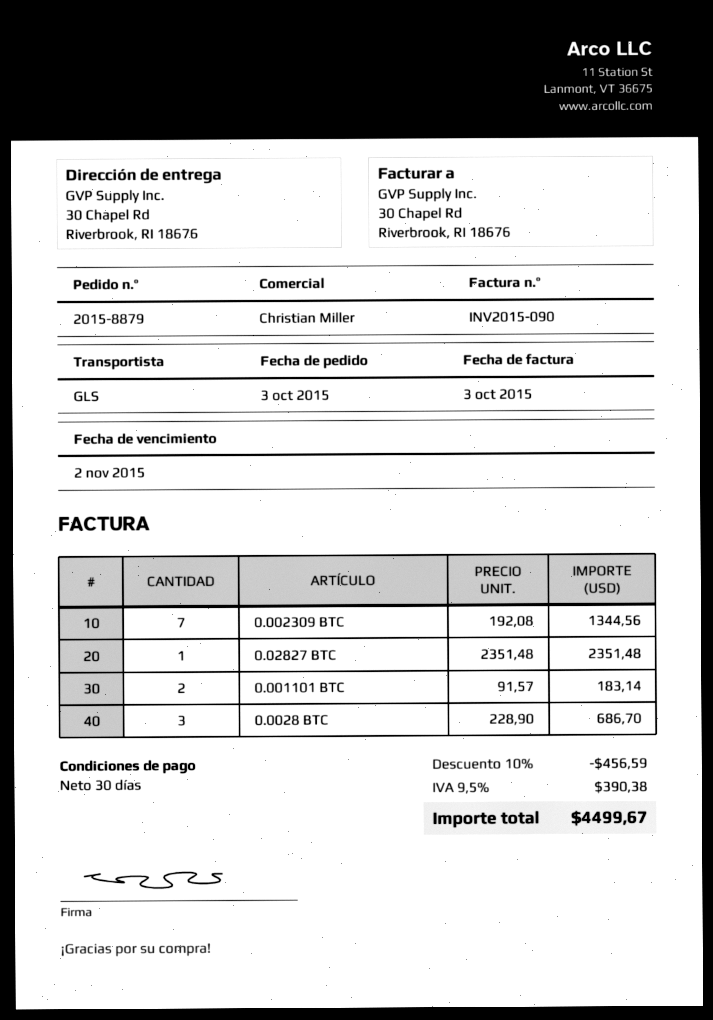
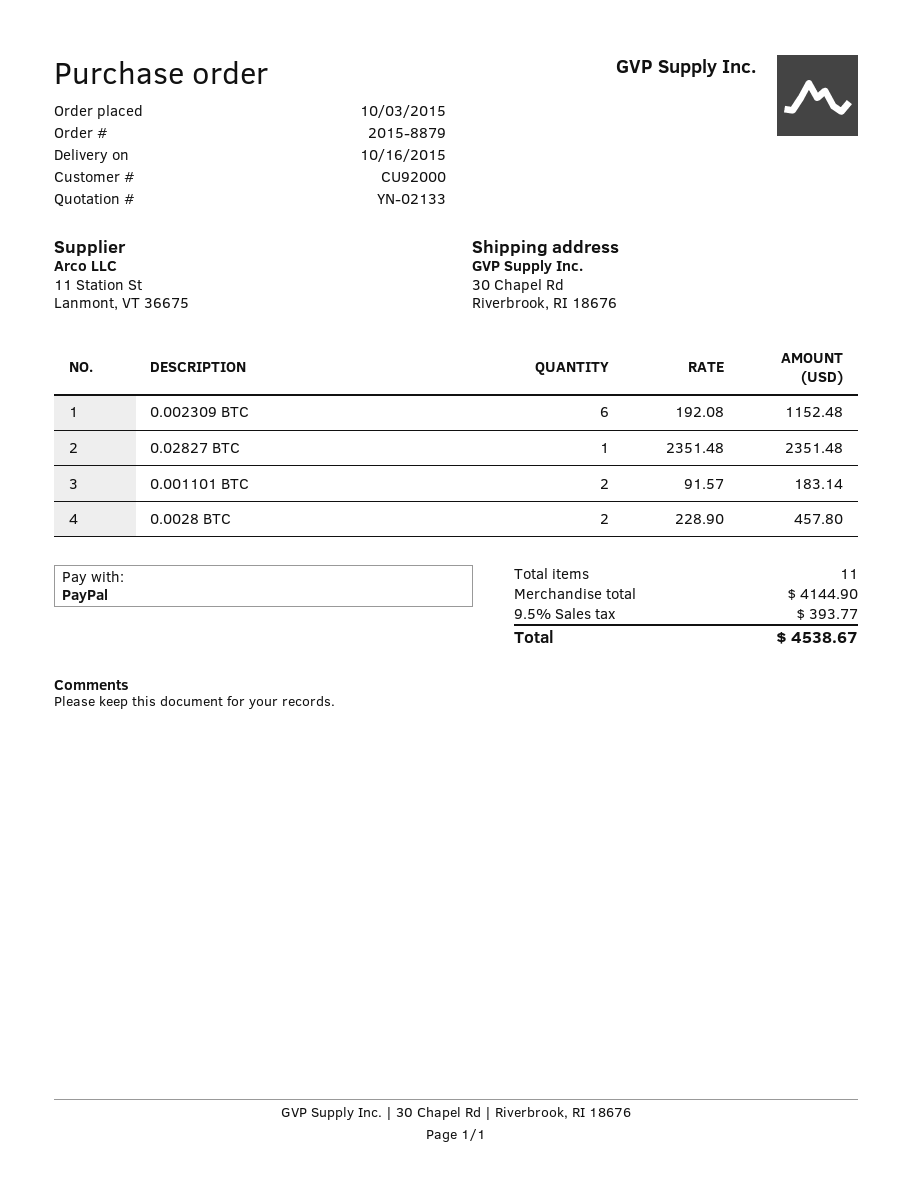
0.002309 BTC: 7 x 192.08 = 1344.56 -> 6 x 192.08 = 1152.48
0.0028 BTC: 3 x 228.90 = 686.70 -> 2 x 228.90 = 457.80
discount: 10% = 456.59 -> none
tax: 9.5% = 390.38 -> 9.5% = 393.77
total: 4499.67 -> 4538.67

